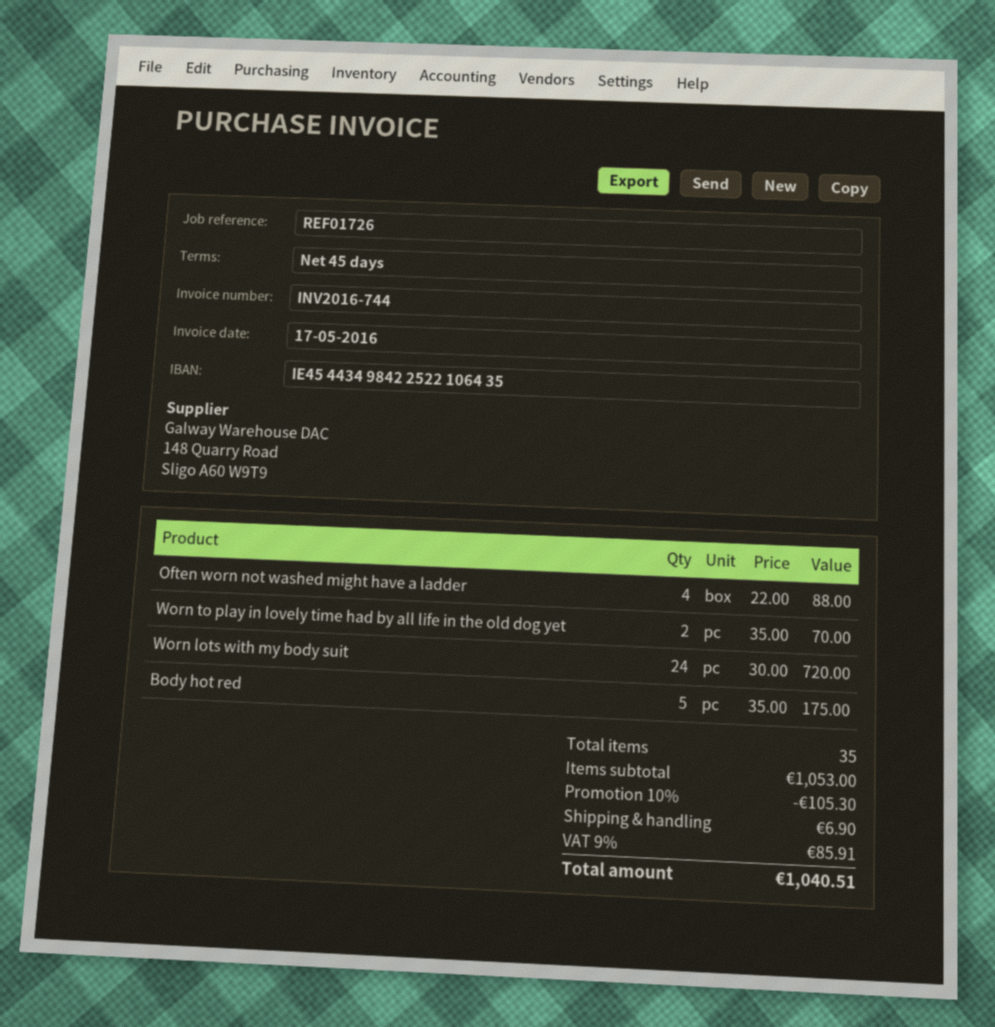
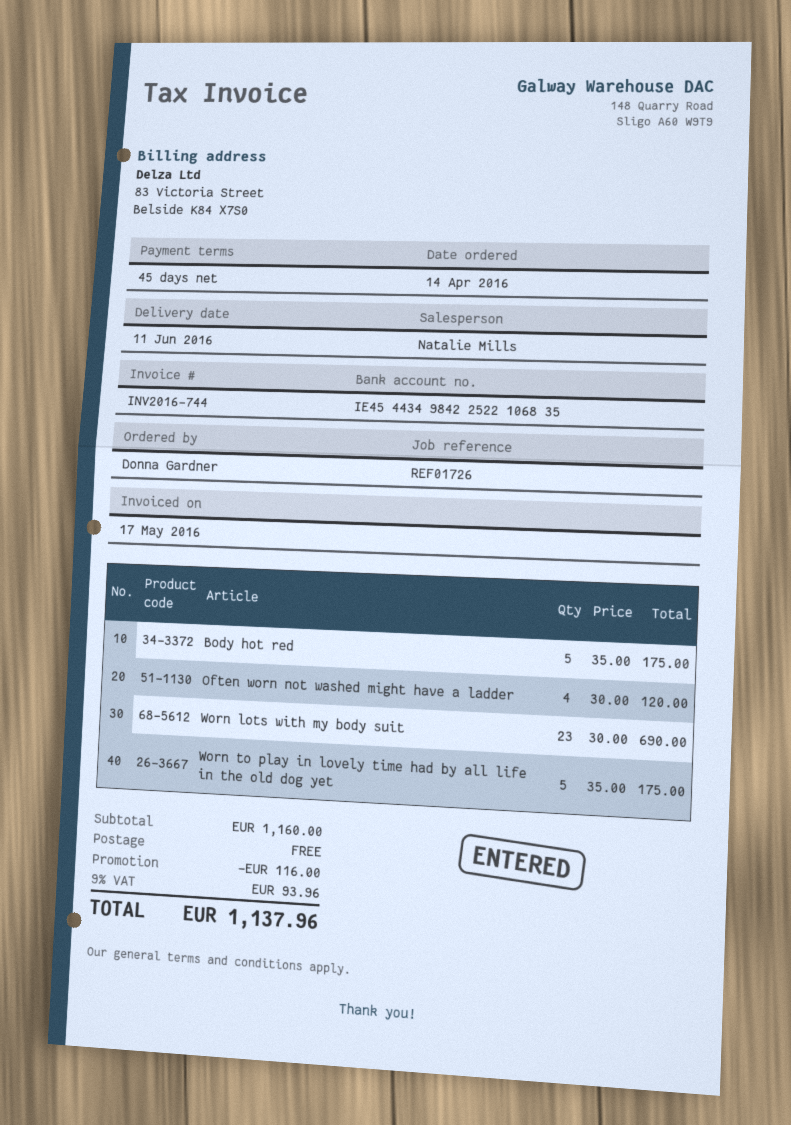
bank account: IE45443498422522106435 -> IE45443498422522106835
Often worn not washed might have a ladder: 4 x 22.00 = 88.00 -> 4 x 30.00 = 120.00
Worn to play in lovely time had by all life in the old dog yet: 2 x 35.00 = 70.00 -> 5 x 35.00 = 175.00
Worn lots with my body suit: 24 x 30.00 = 720.00 -> 23 x 30.00 = 690.00
subtotal: 1053.00 -> 1160.00
discount: 105.30 -> 116.00
shipping: 6.90 -> 0.00
tax: 9% = 85.91 -> 9% = 93.96
total: 1040.51 -> 1137.96

